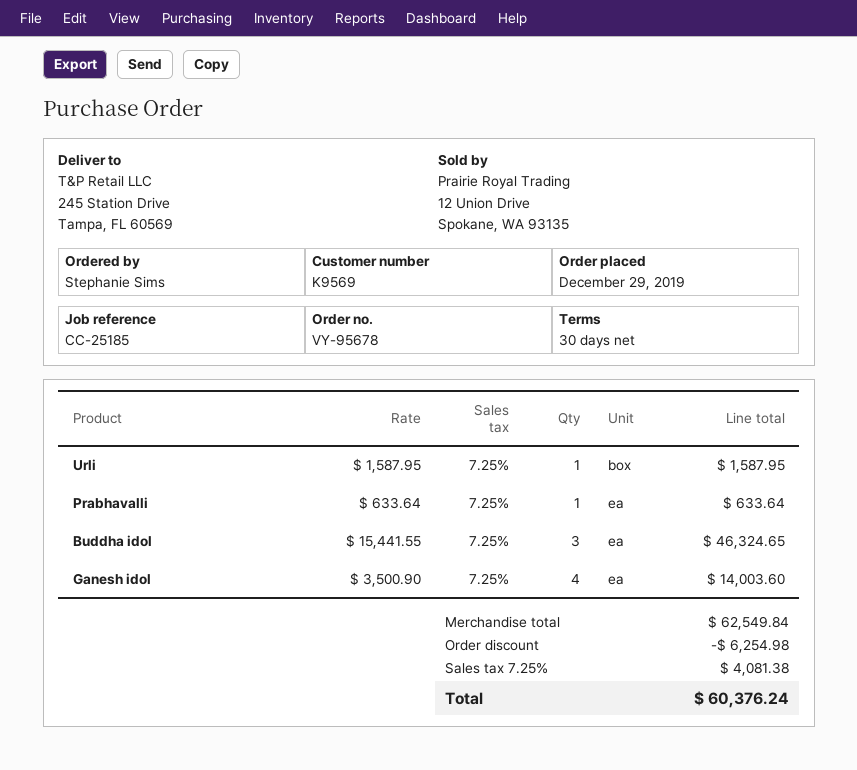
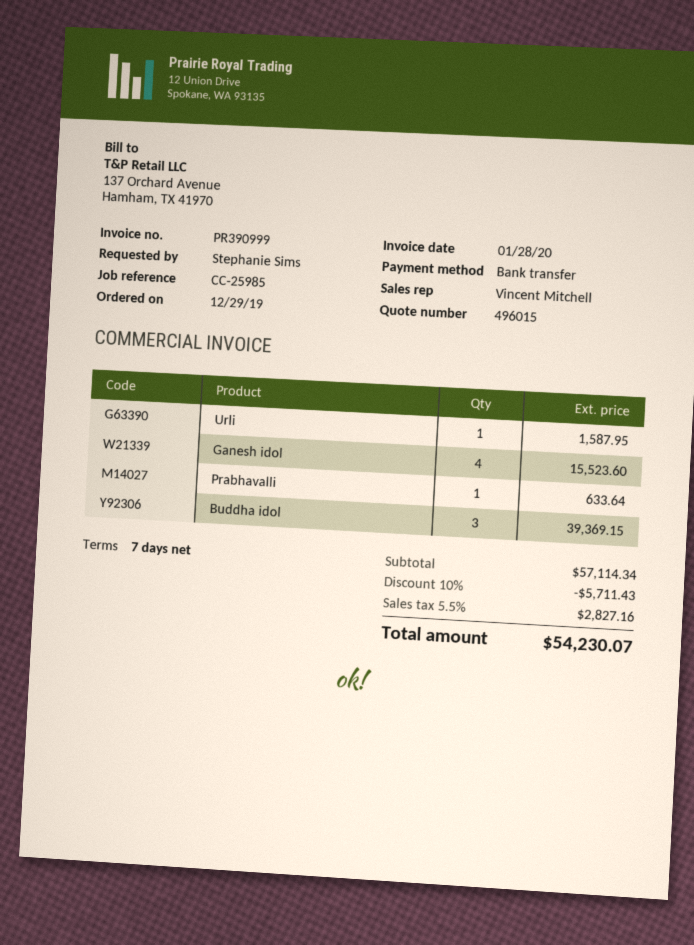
payment terms: 30 days -> 7 days
reference: CC-25185 -> CC-25985
Buddha idol: 3 for 46324.65 -> 3 for 39369.15
Ganesh idol: 4 for 14003.60 -> 4 for 15523.60
subtotal: 62549.84 -> 57114.34
discount: 6254.98 -> 5711.43
tax: 7.25% = 4081.38 -> 5.5% = 2827.16
total: 60376.24 -> 54230.07

